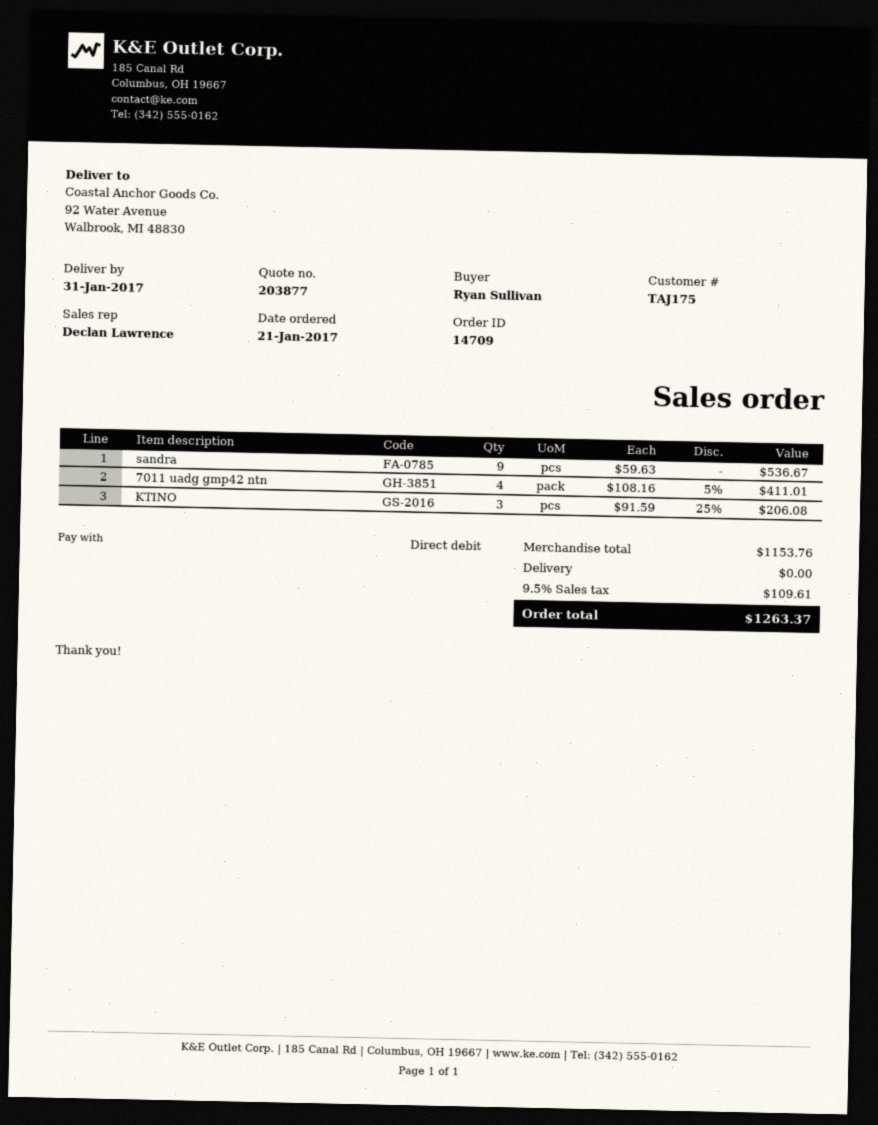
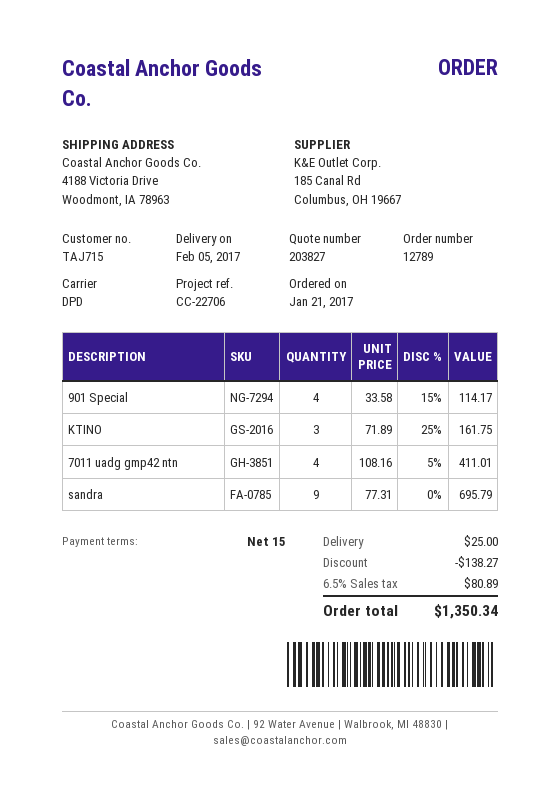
quote number: 203877 -> 203827
order number: 14709 -> 12789
delivery date: 2017-01-31 -> 2017-02-05
customer number: TAJ175 -> TAJ715
ship to: 92 Water Avenue, Walbrook, MI 48830 -> 4188 Victoria Drive, Woodmont, IA 78963
sandra: 9 x 59.63 = 536.67 -> 9 x 77.31 = 695.79
KTINO: 3 x 91.59 - 25% = 206.08 -> 3 x 71.89 - 25% = 161.75
901 Special: none -> 4 x 33.58 - 15% = 114.17
discount: none -> 138.27
shipping: 0.00 -> 25.00
tax: 9.5% = 109.61 -> 6.5% = 80.89
total: 1263.37 -> 1350.34

